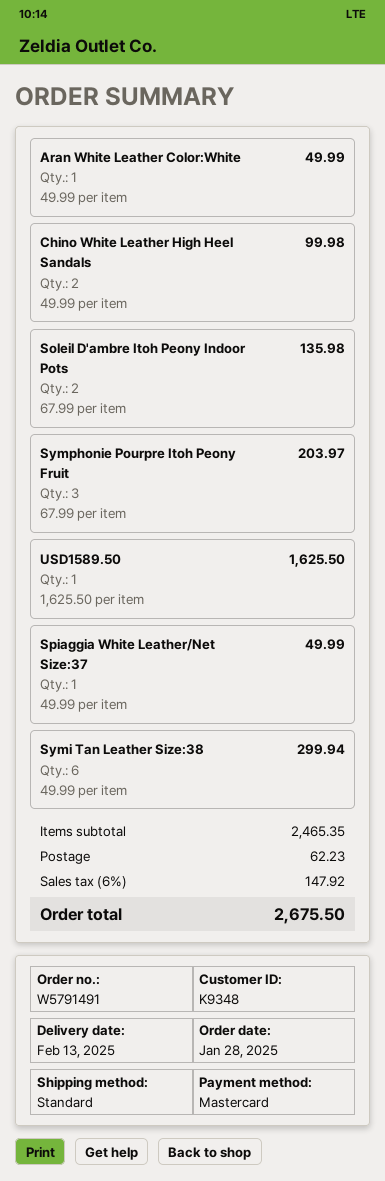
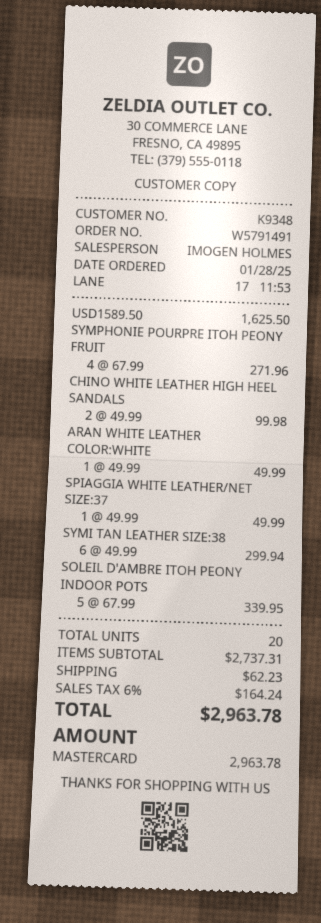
Soleil D'ambre Itoh Peony Indoor Pots: 2 x 67.99 = 135.98 -> 5 x 67.99 = 339.95
Symphonie Pourpre Itoh Peony Fruit: 3 x 67.99 = 203.97 -> 4 x 67.99 = 271.96
subtotal: 2465.35 -> 2737.31
tax: 6% = 147.92 -> 6% = 164.24
total: 2675.50 -> 2963.78

